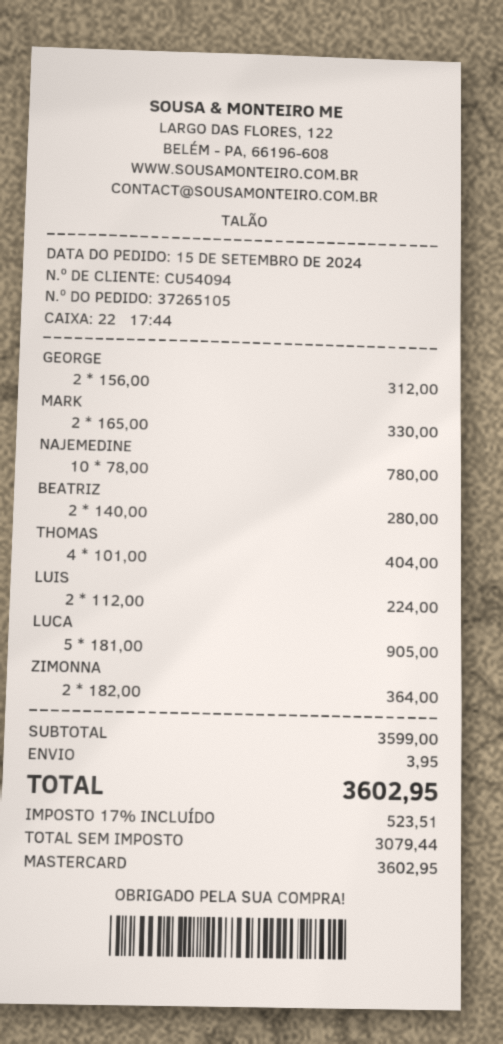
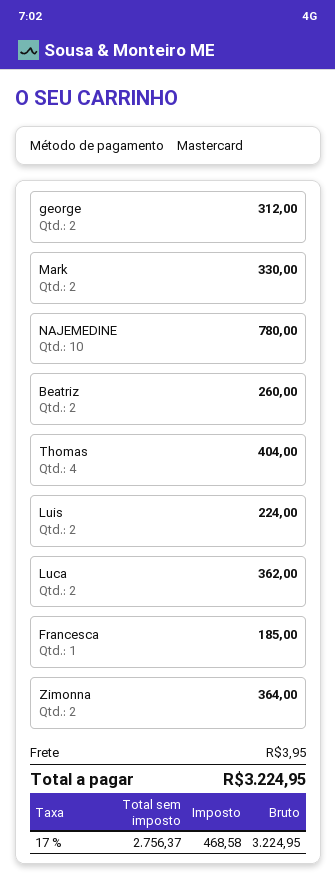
BEATRIZ: 2 for 280.00 -> 2 for 260.00
LUCA: 5 for 905.00 -> 2 for 362.00
Francesca: none -> 1 for 185.00
net: 3079.44 -> 2756.37
tax: 17% = 523.51 -> 17% = 468.58
total: 3602.95 -> 3224.95

